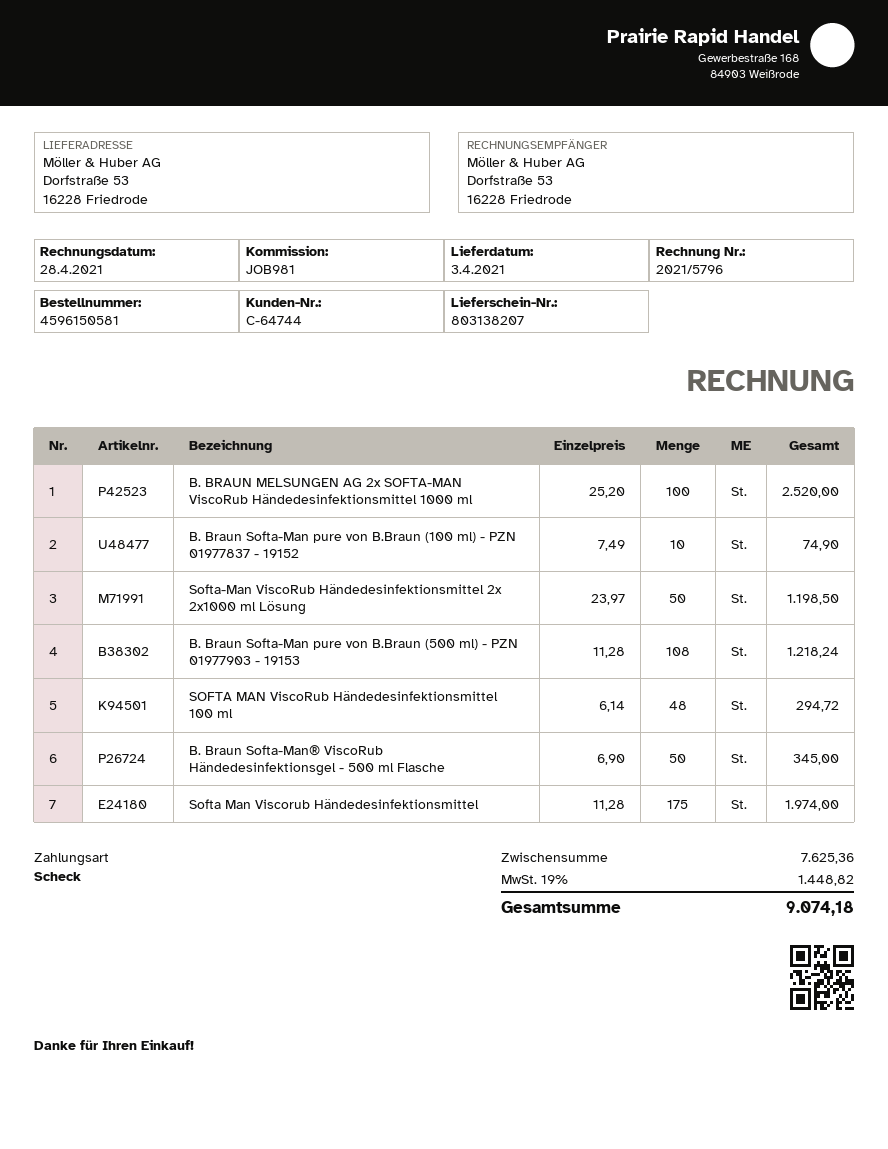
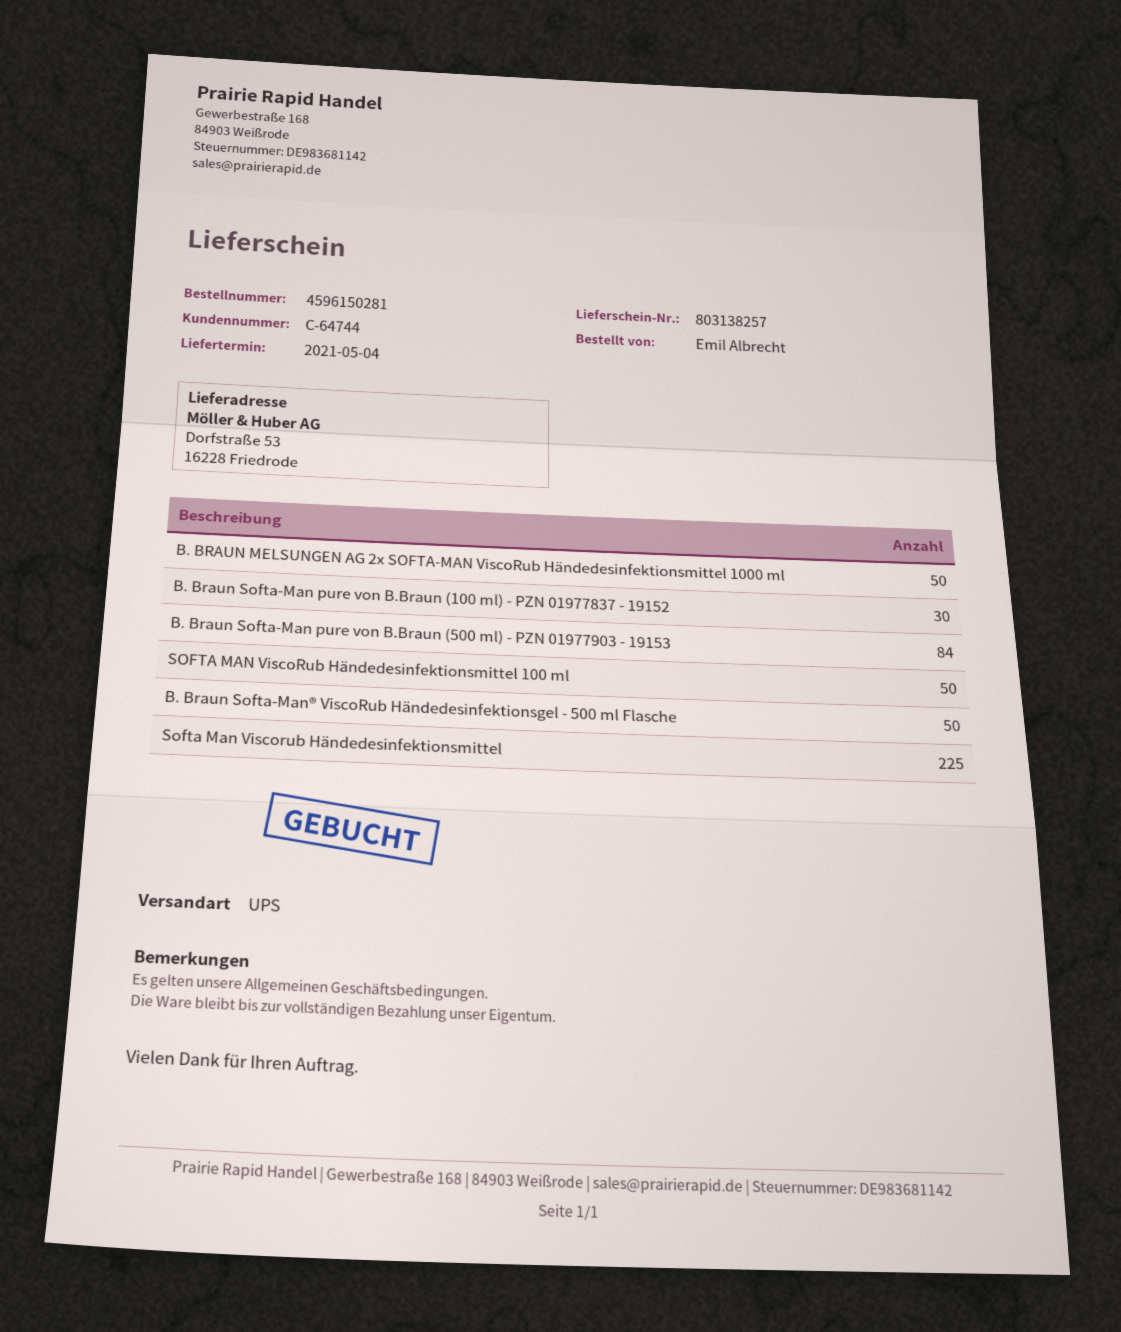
order number: 4596150581 -> 4596150281
delivery note number: 803138207 -> 803138257
delivery date: 2021-04-03 -> 2021-05-04
B. BRAUN MELSUNGEN AG 2x SOFTA-MAN ViscoRub Händedesinfektionsmittel 1000 ml: 100 -> 50
B. Braun Softa-Man pure von B.Braun (100 ml) - PZN 01977837 - 19152: 10 -> 30
Softa-Man ViscoRub Händedesinfektionsmittel 2x 2x1000 ml Lösung: 50 -> none
B. Braun Softa-Man pure von B.Braun (500 ml) - PZN 01977903 - 19153: 108 -> 84
SOFTA MAN ViscoRub Händedesinfektionsmittel 100 ml: 48 -> 50
Softa Man Viscorub Händedesinfektionsmittel: 175 -> 225

